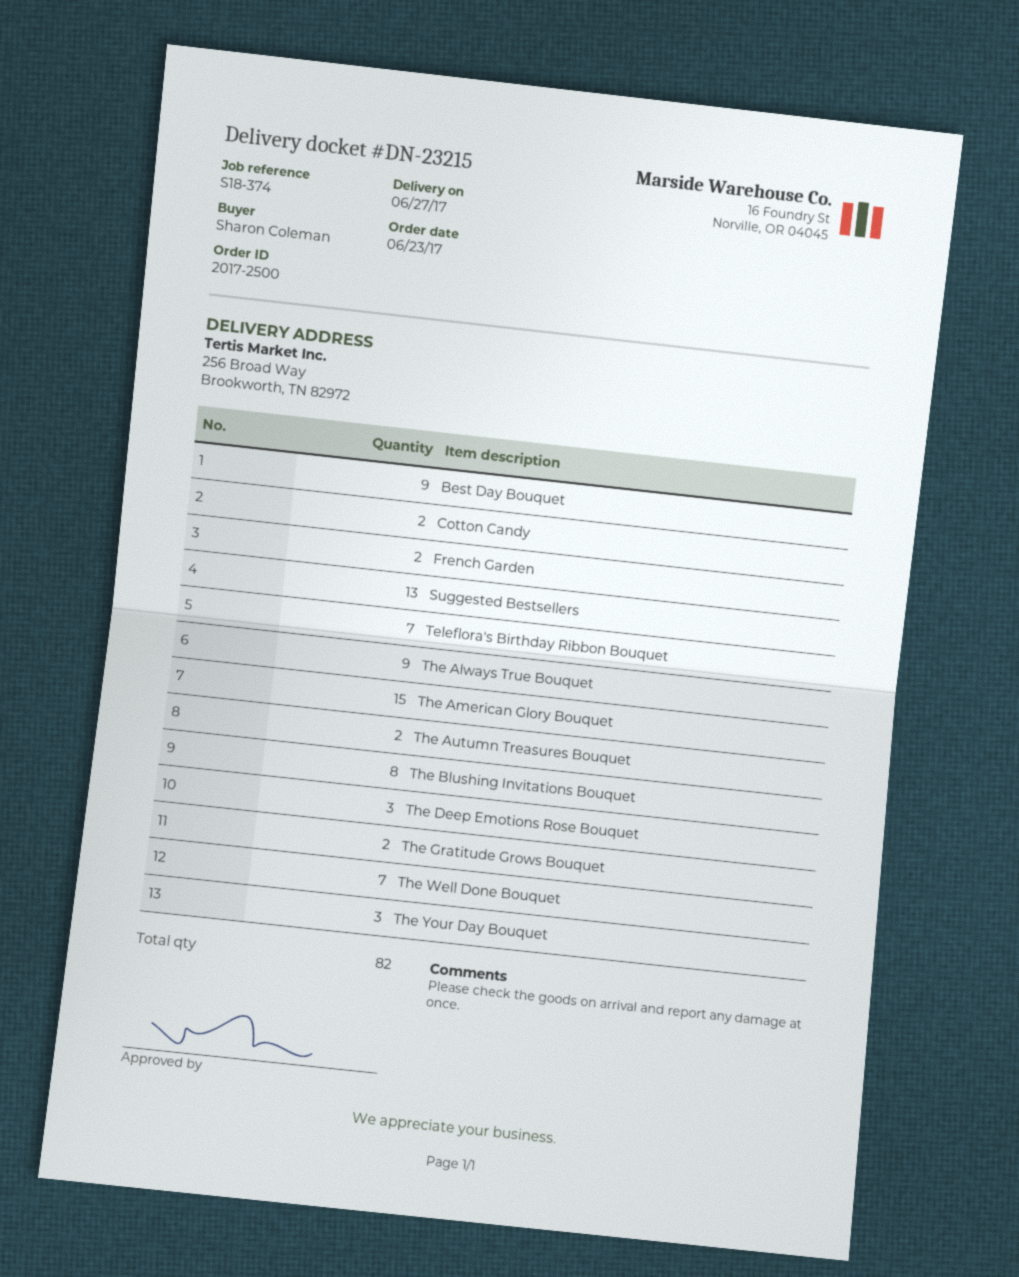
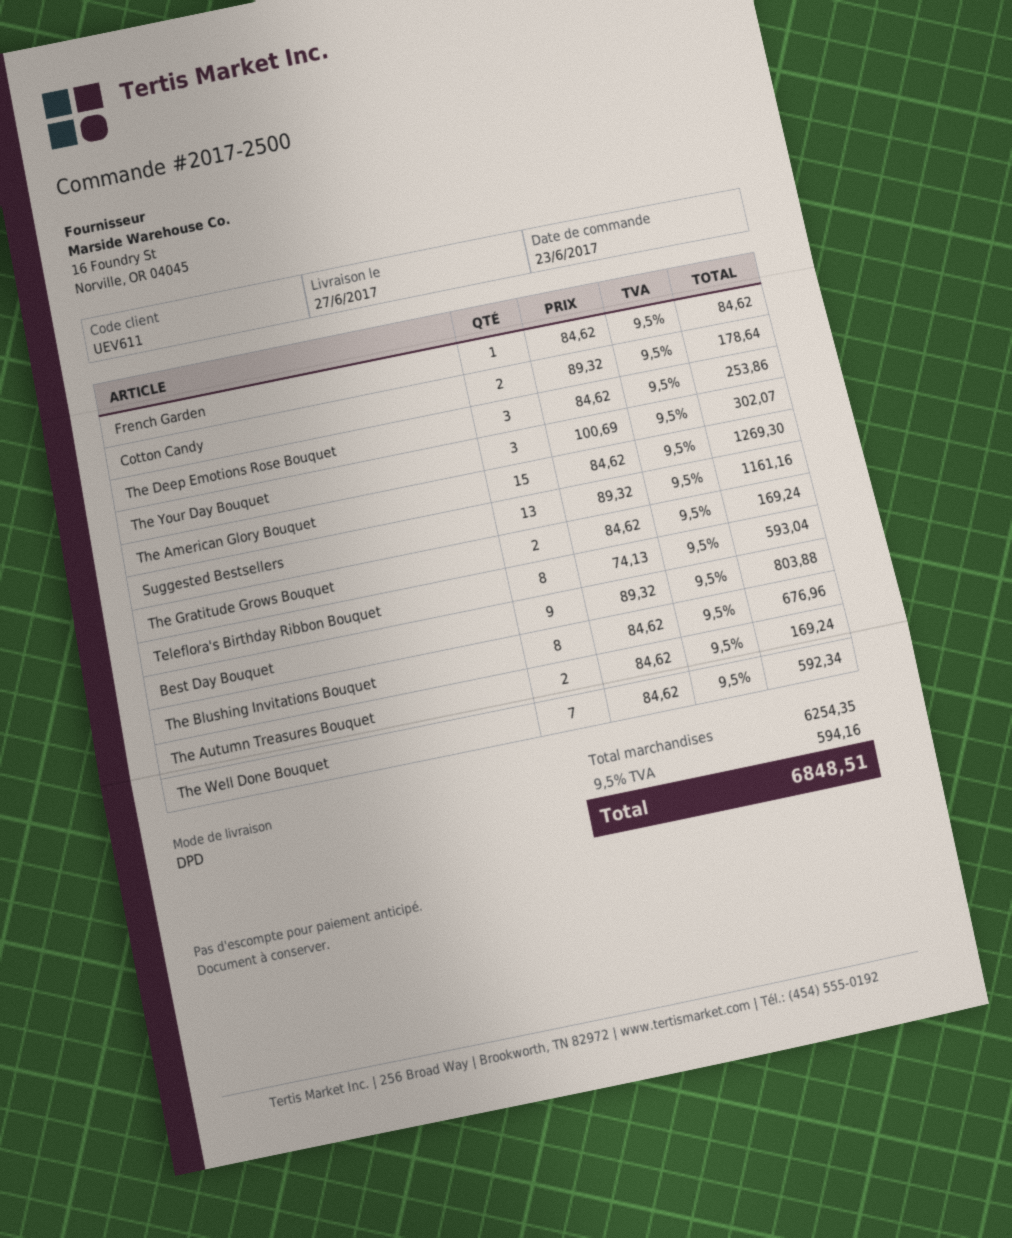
French Garden: 2 -> 1
Teleflora's Birthday Ribbon Bouquet: 7 -> 8
The Always True Bouquet: 9 -> none

